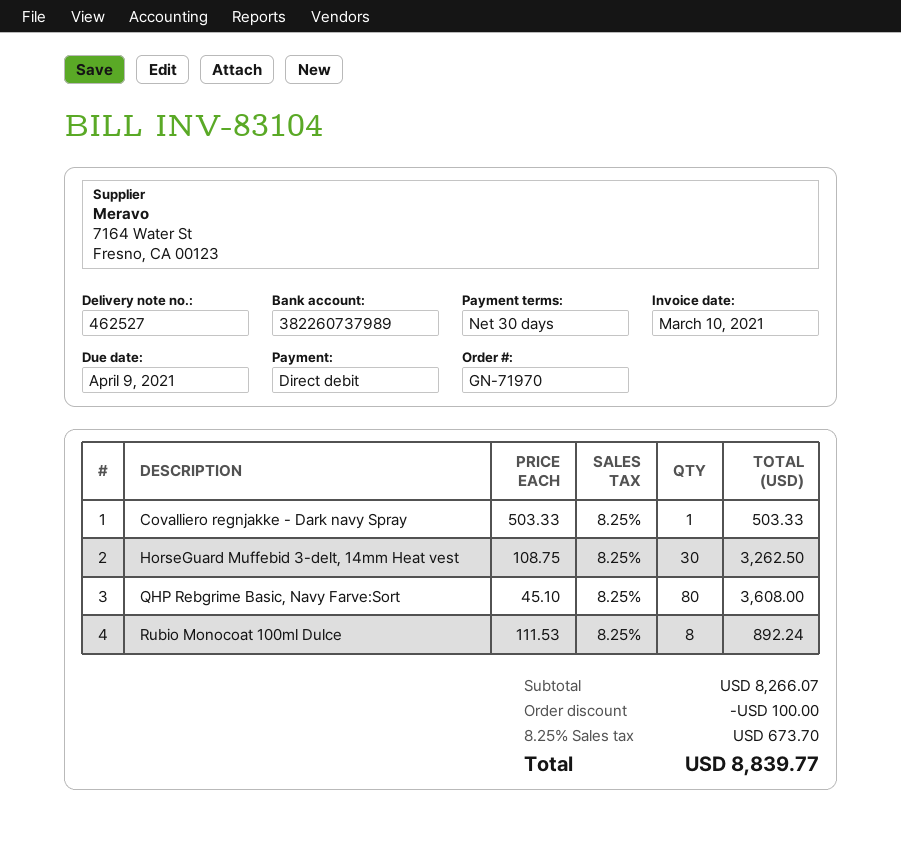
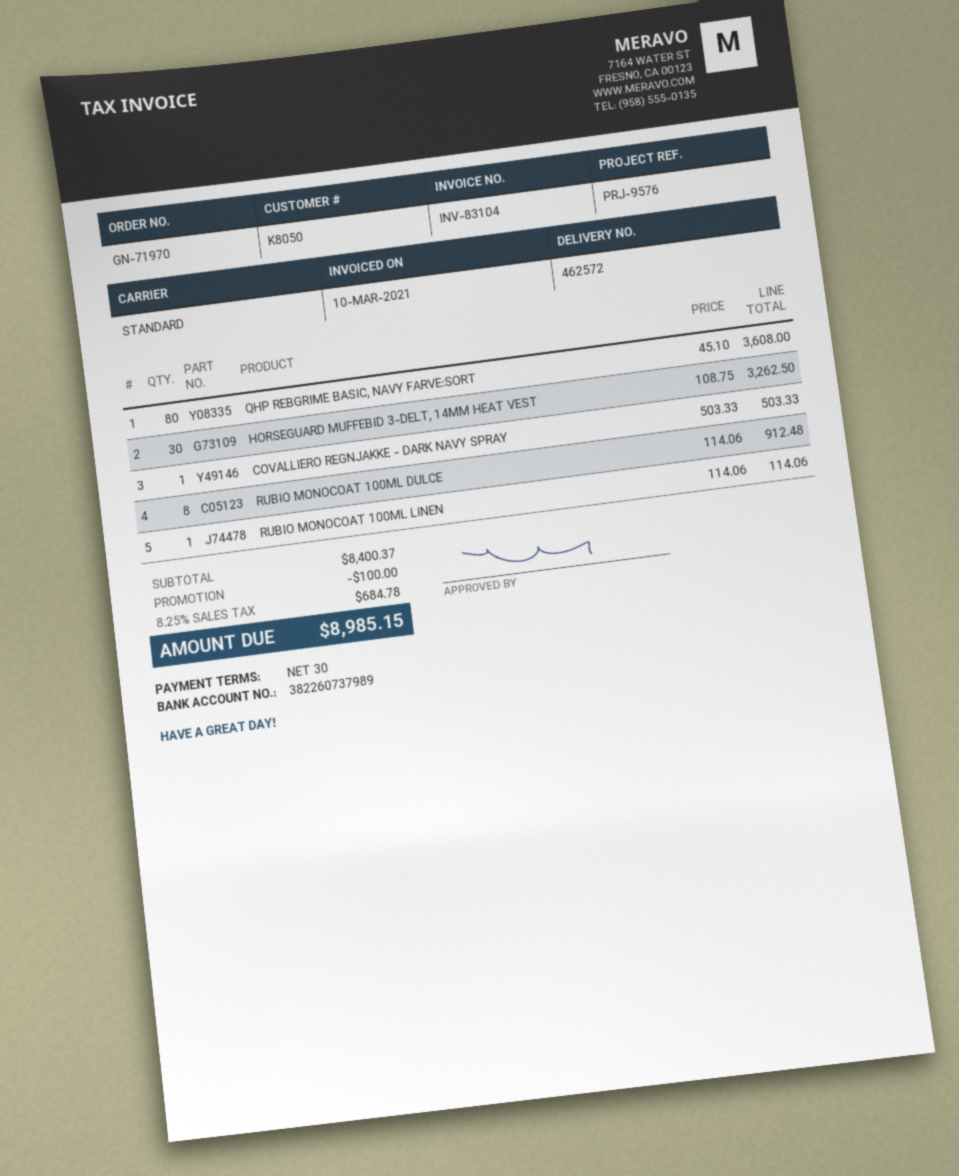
delivery note number: 462527 -> 462572
Rubio Monocoat 100ml Dulce: 8 x 111.53 = 892.24 -> 8 x 114.06 = 912.48
RUBIO MONOCOAT 100ML LINEN: none -> 1 x 114.06 = 114.06
subtotal: 8266.07 -> 8400.37
tax: 8.25% = 673.70 -> 8.25% = 684.78
total: 8839.77 -> 8985.15

